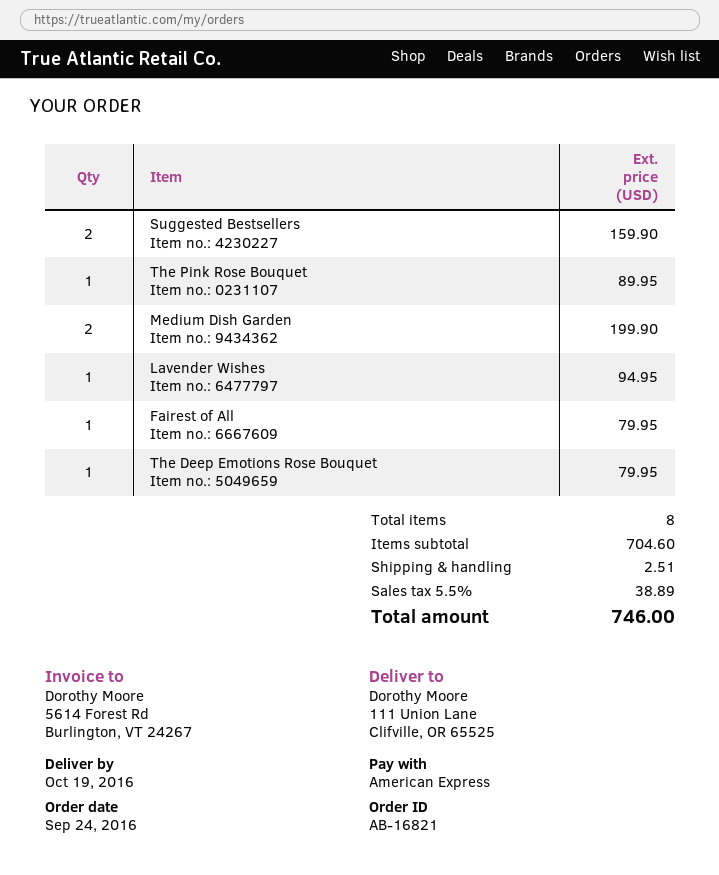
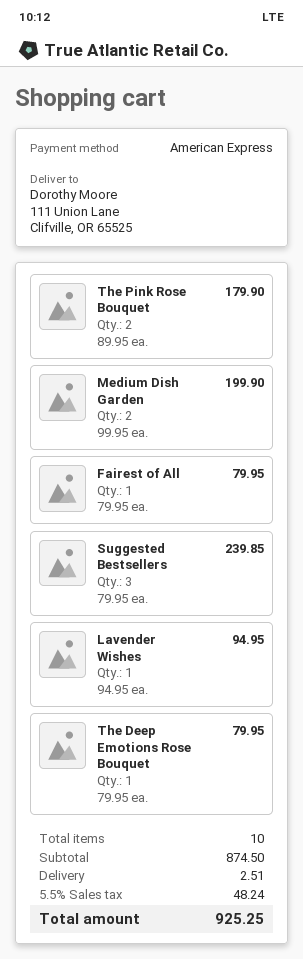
Suggested Bestsellers: 2 for 159.90 -> 3 for 239.85
The Pink Rose Bouquet: 1 for 89.95 -> 2 for 179.90
total quantity: 8 -> 10
subtotal: 704.60 -> 874.50
tax: 5.5% = 38.89 -> 5.5% = 48.24
total: 746.00 -> 925.25

